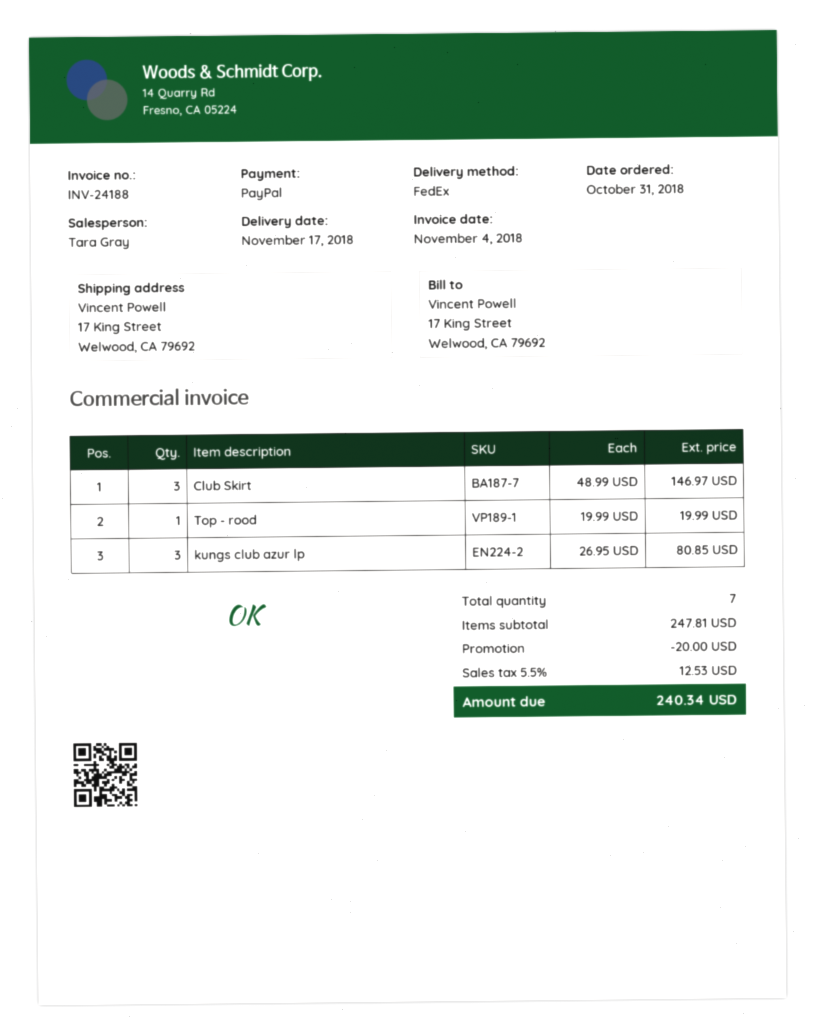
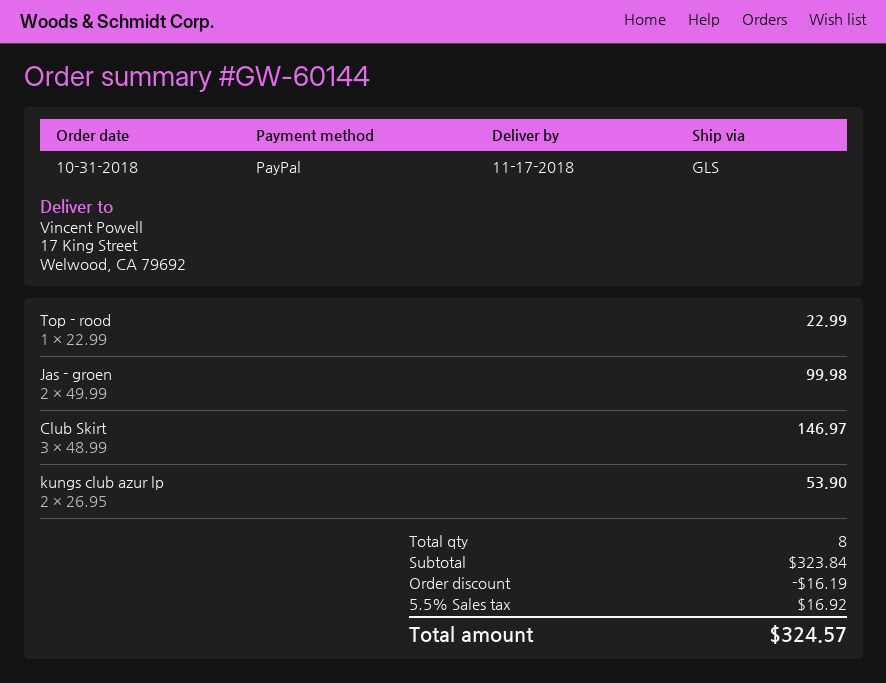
shipping method: FedEx -> GLS
Top - rood: 1 x 19.99 = 19.99 -> 1 x 22.99 = 22.99
kungs club azur lp: 3 x 26.95 = 80.85 -> 2 x 26.95 = 53.90
Jas - groen: none -> 2 x 49.99 = 99.98
total quantity: 7 -> 8
subtotal: 247.81 -> 323.84
discount: 20.00 -> 16.19
tax: 5.5% = 12.53 -> 5.5% = 16.92
total: 240.34 -> 324.57

